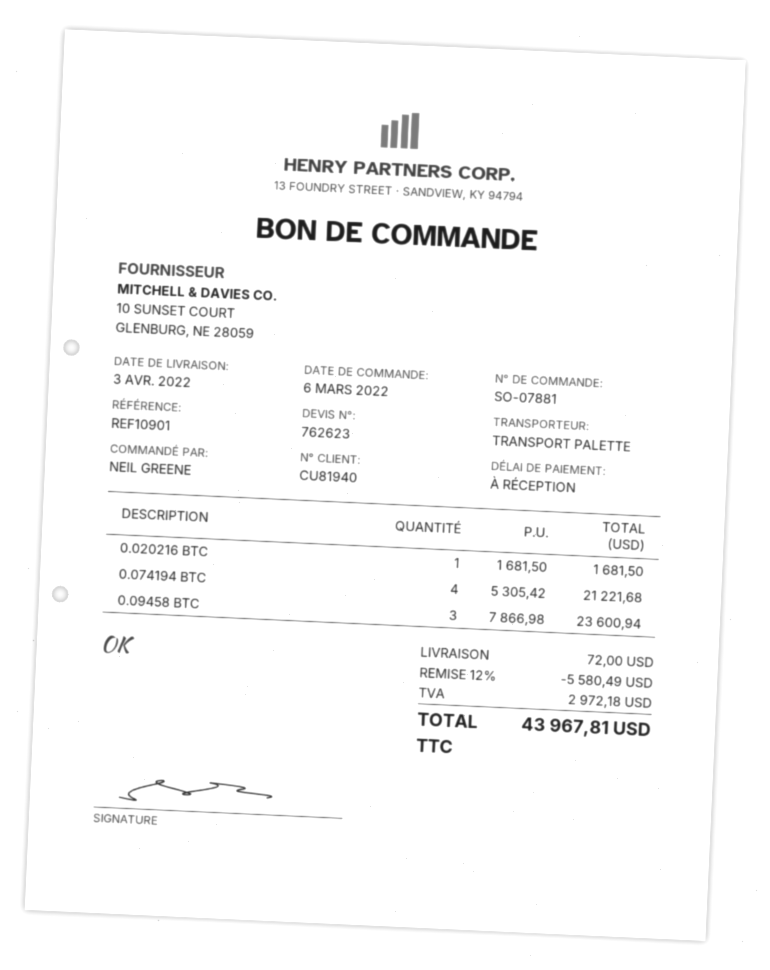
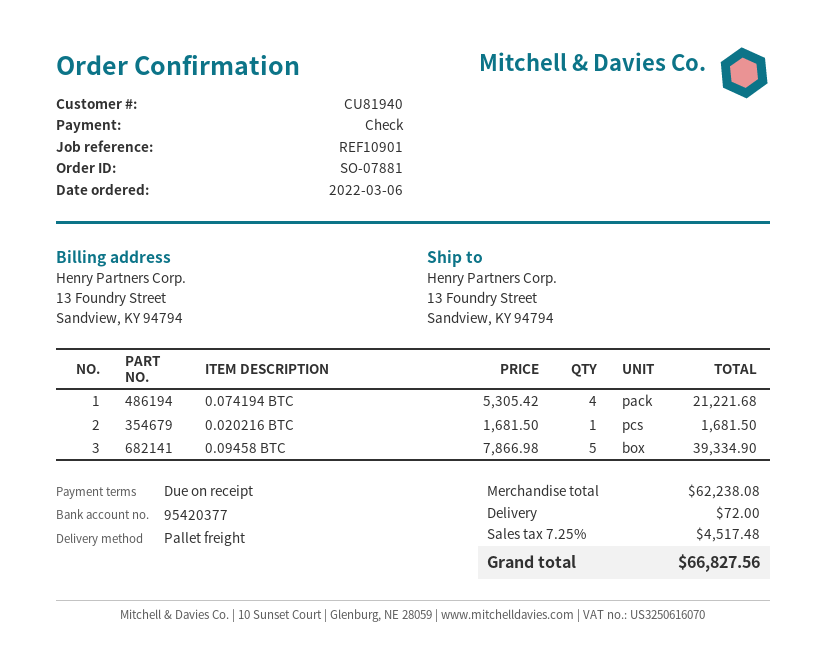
0.09458 BTC: 3 x 7866.98 = 23600.94 -> 5 x 7866.98 = 39334.90
discount: 12% = 5580.49 -> none
tax: 2972.18 -> 4517.48
total: 43967.81 -> 66827.56

